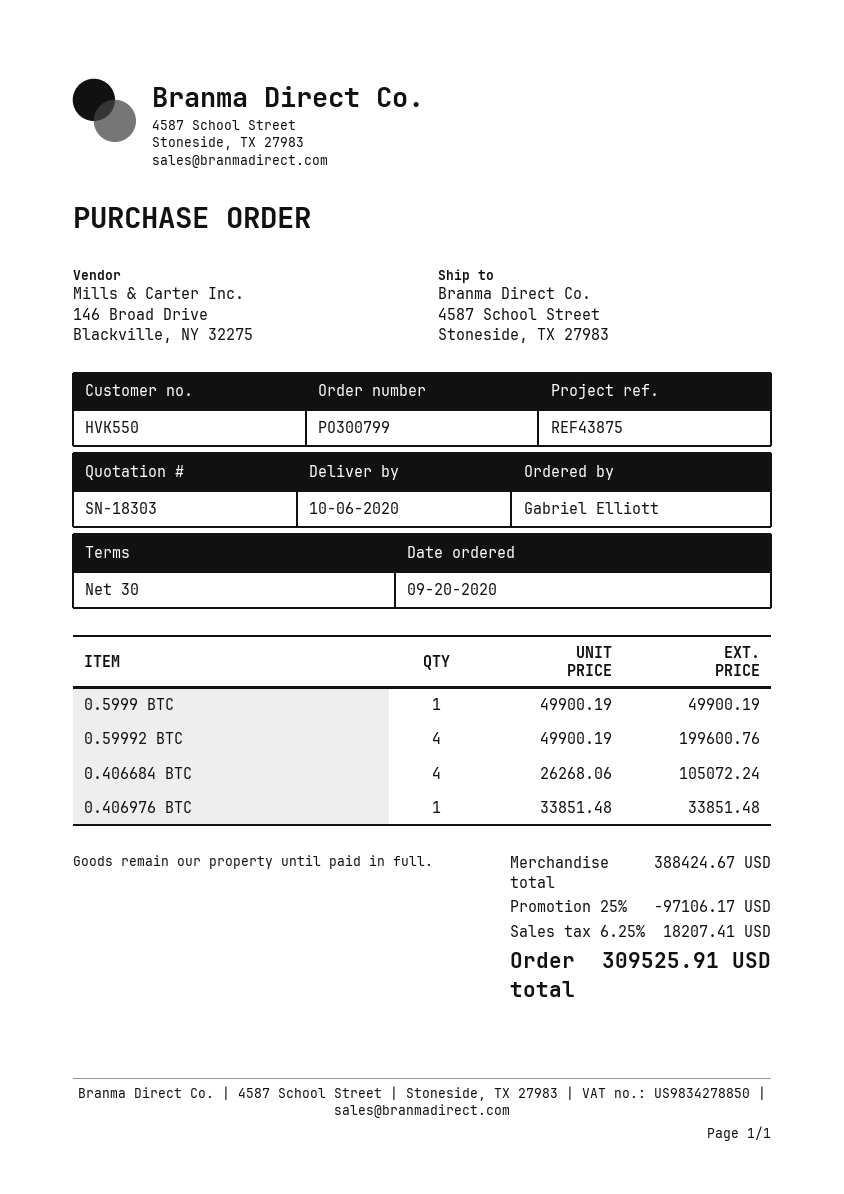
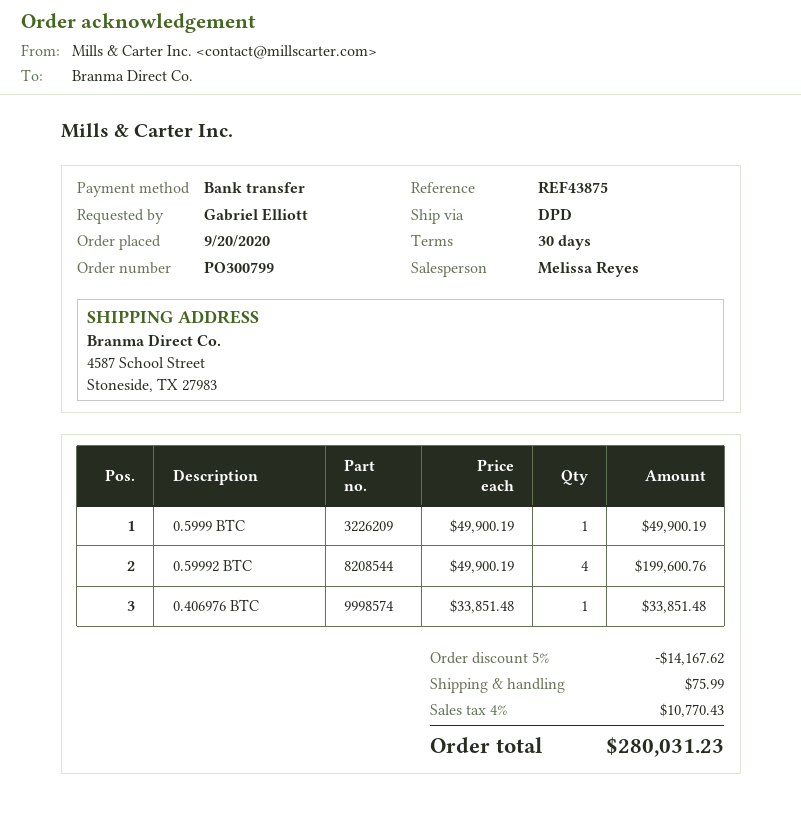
0.406684 BTC: 4 x 26268.06 = 105072.24 -> none
discount: 25% = 97106.17 -> 5% = 14167.62
shipping: none -> 75.99
tax: 6.25% = 18207.41 -> 4% = 10770.43
total: 309525.91 -> 280031.23

